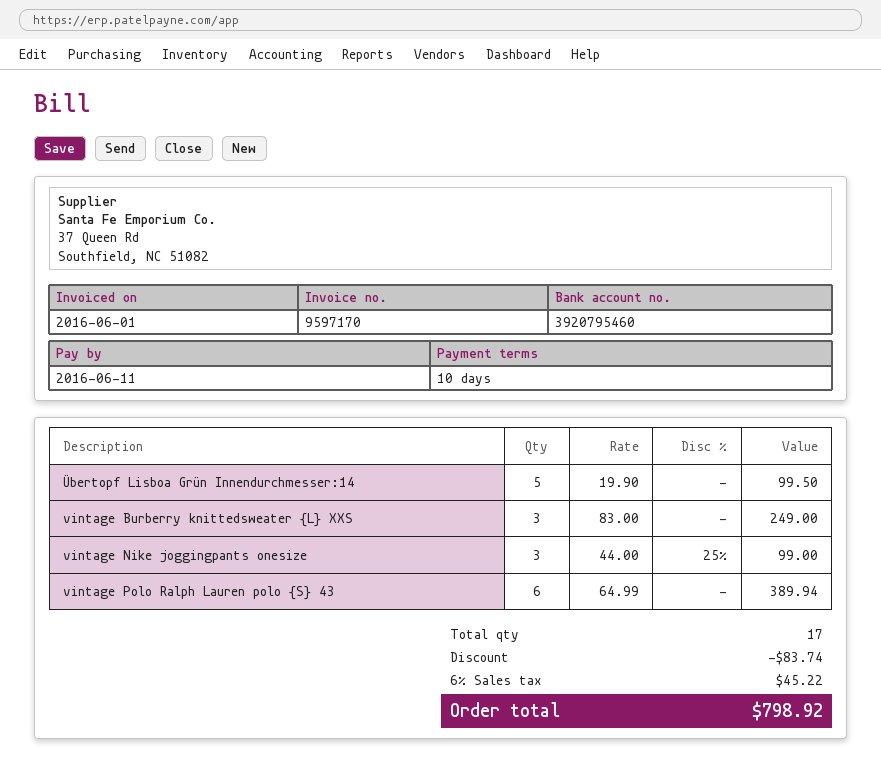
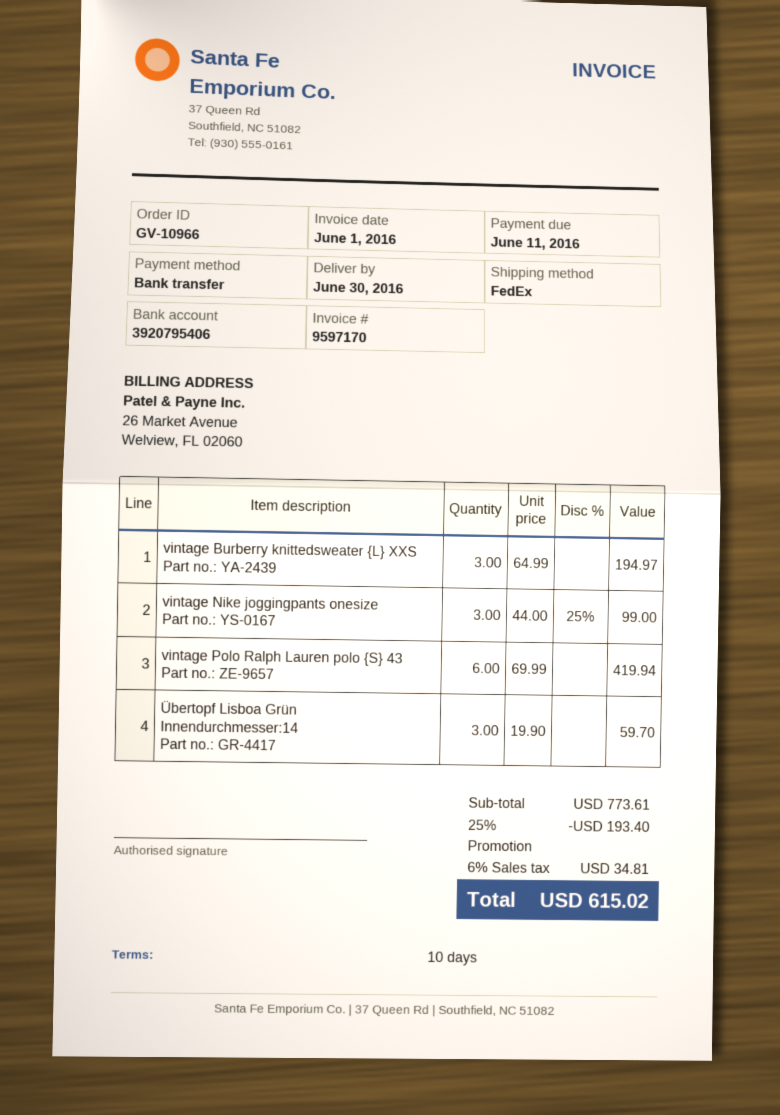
bank account: 3920795460 -> 3920795406
Übertopf Lisboa Grün Innendurchmesser:14: 5 x 19.90 = 99.50 -> 3 x 19.90 = 59.70
vintage Burberry knittedsweater {L} XXS: 3 x 83.00 = 249.00 -> 3 x 64.99 = 194.97
vintage Polo Ralph Lauren polo {S} 43: 6 x 64.99 = 389.94 -> 6 x 69.99 = 419.94
discount: 83.74 -> 193.40
tax: 6% = 45.22 -> 6% = 34.81
total: 798.92 -> 615.02

